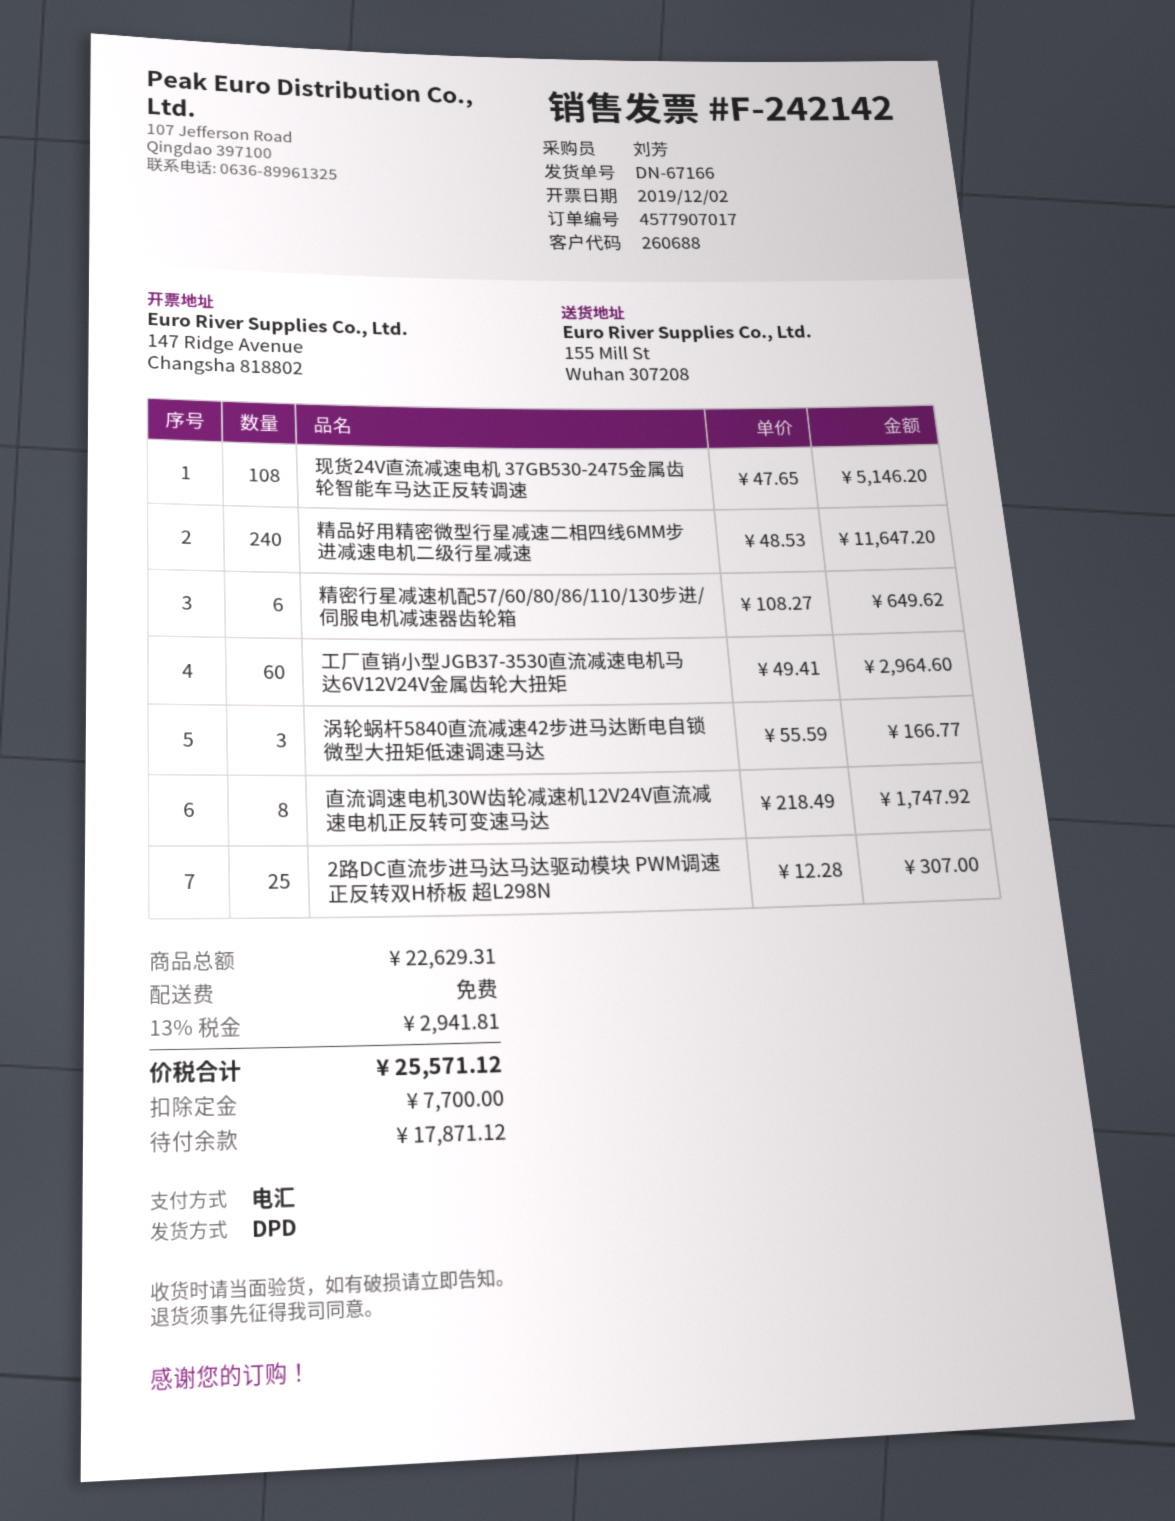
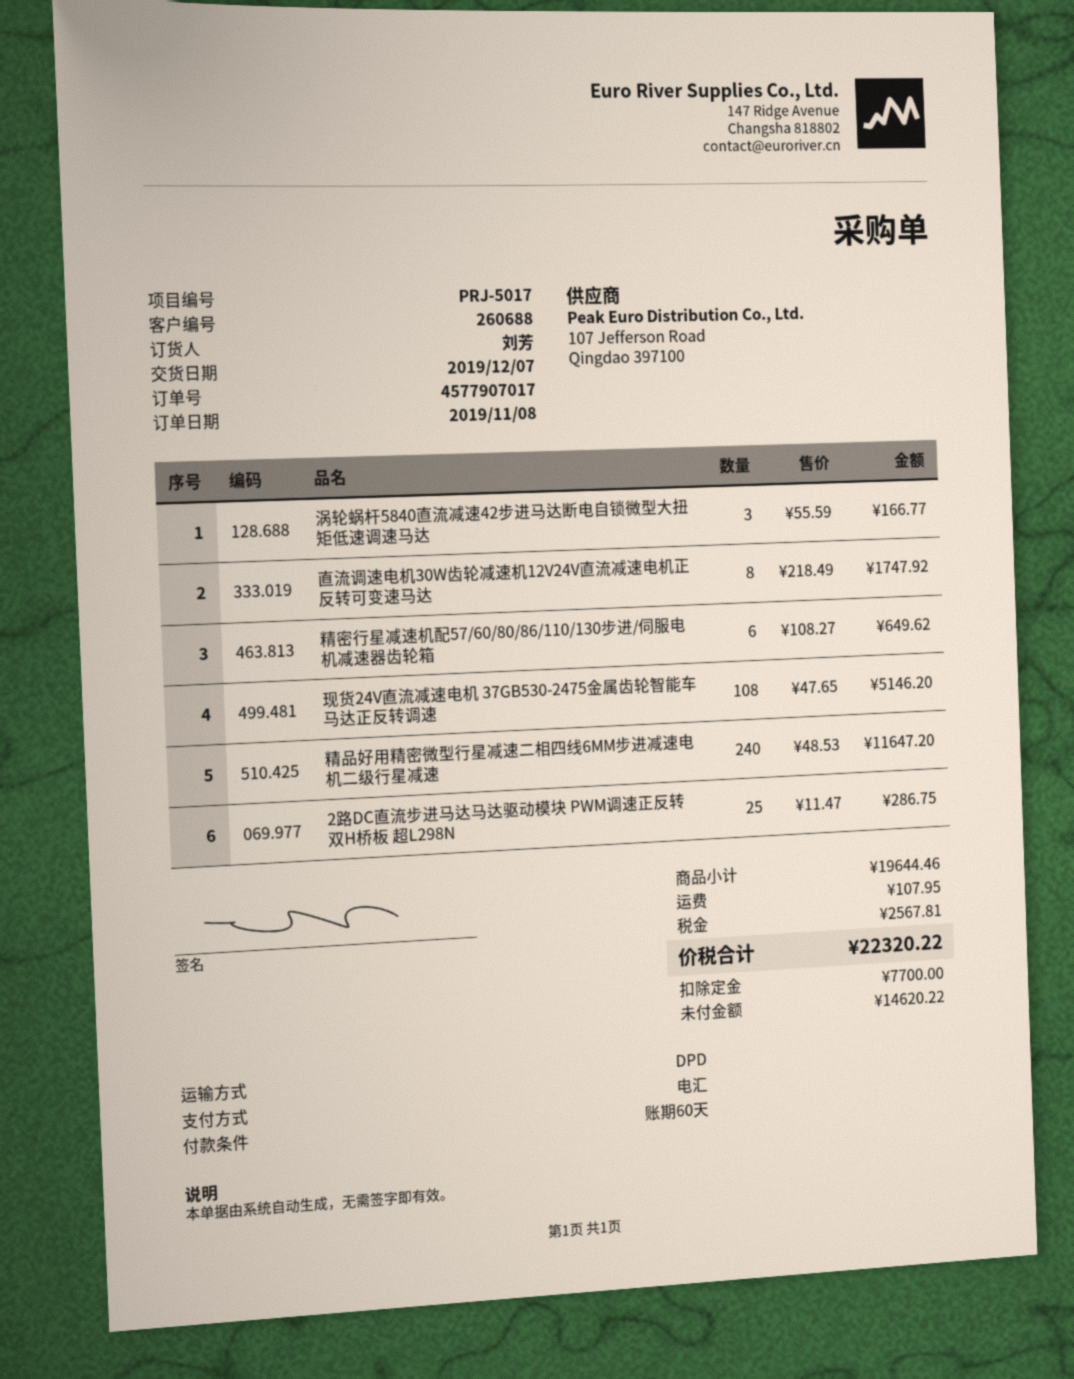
工厂直销小型JGB37-3530直流减速电机马达6V12V24V金属齿轮大扭矩: 60 x 49.41 = 2964.60 -> none
2路DC直流步进马达马达驱动模块 PWM调速正反转双H桥板 超L298N: 25 x 12.28 = 307.00 -> 25 x 11.47 = 286.75
subtotal: 22629.31 -> 19644.46
shipping: 0.00 -> 107.95
tax: 2941.81 -> 2567.81
total: 25571.12 -> 22320.22
balance: 17871.12 -> 14620.22

